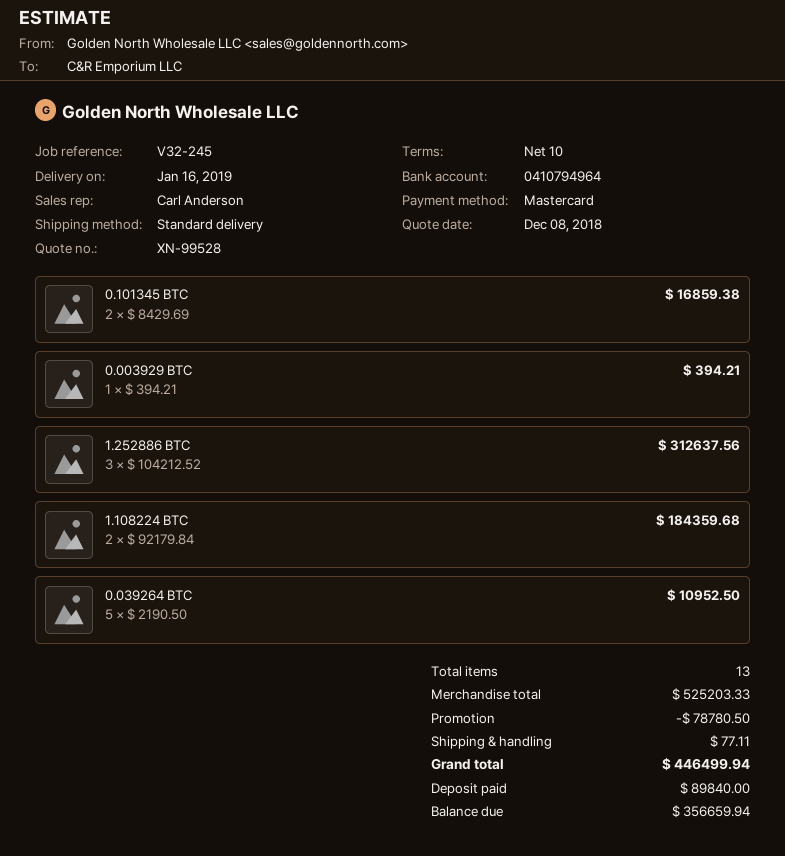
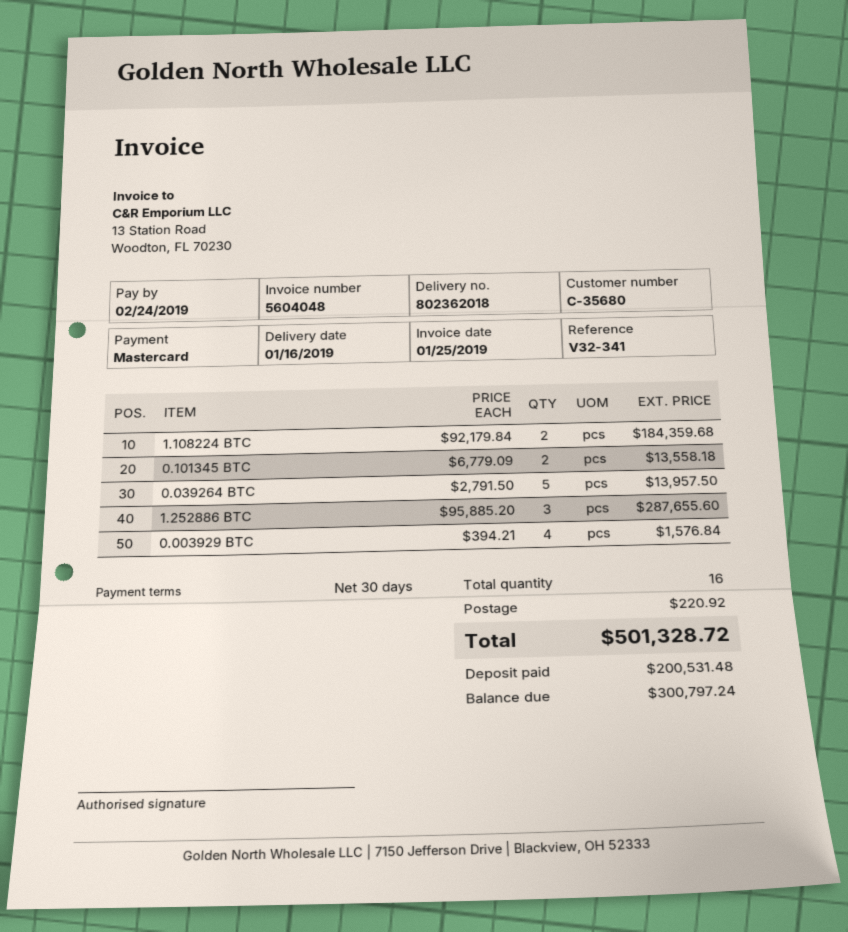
payment terms: 10 days -> 30 days
reference: V32-245 -> V32-341
0.101345 BTC: 2 x 8429.69 = 16859.38 -> 2 x 6779.09 = 13558.18
0.003929 BTC: 1 x 394.21 = 394.21 -> 4 x 394.21 = 1576.84
1.252886 BTC: 3 x 104212.52 = 312637.56 -> 3 x 95885.20 = 287655.60
0.039264 BTC: 5 x 2190.50 = 10952.50 -> 5 x 2791.50 = 13957.50
total quantity: 13 -> 16
discount: 78780.50 -> none
shipping: 77.11 -> 220.92
total: 446499.94 -> 501328.72
deposit: 89840.00 -> 200531.48
balance: 356659.94 -> 300797.24

